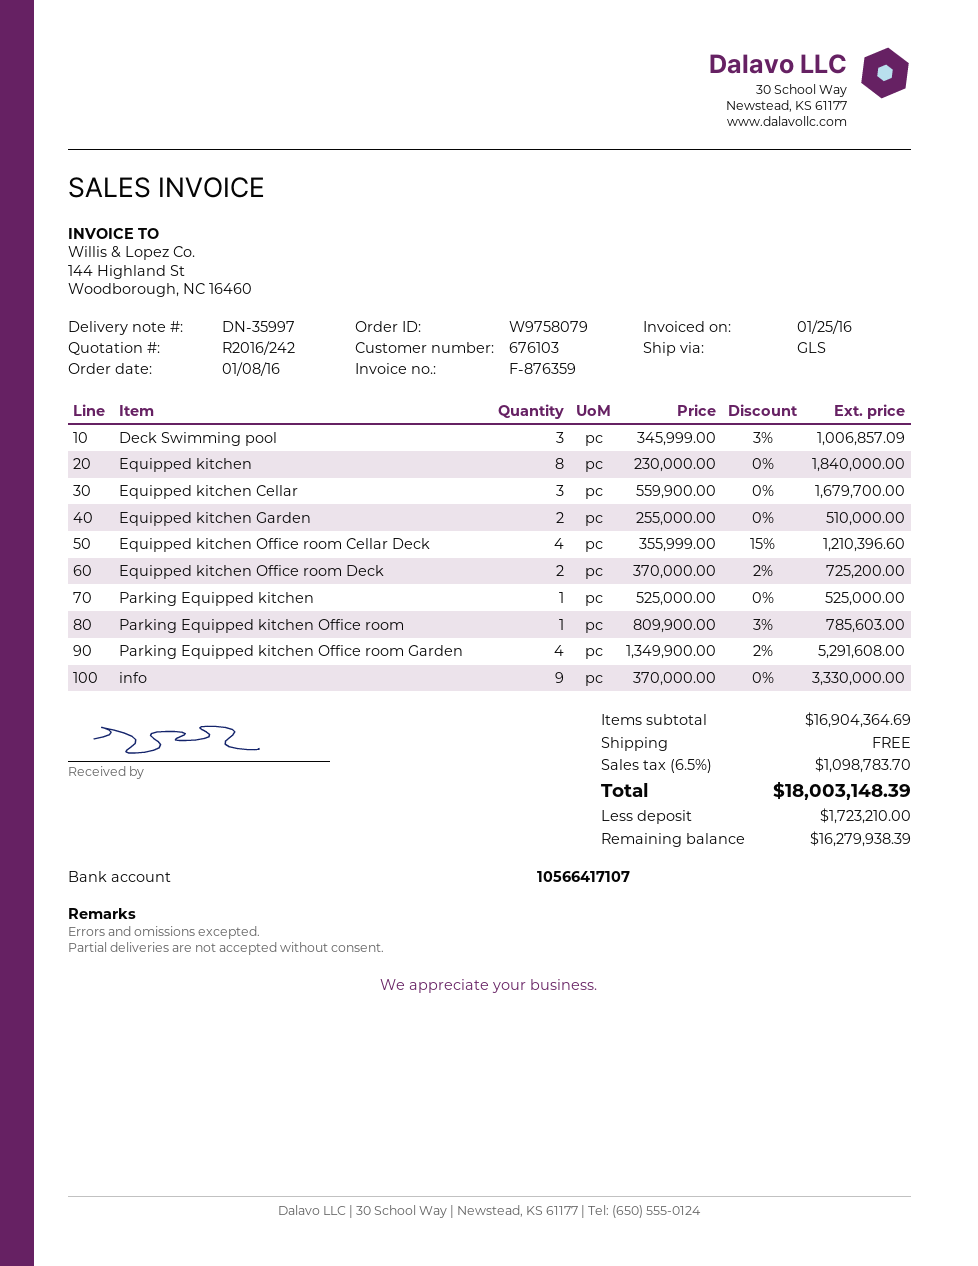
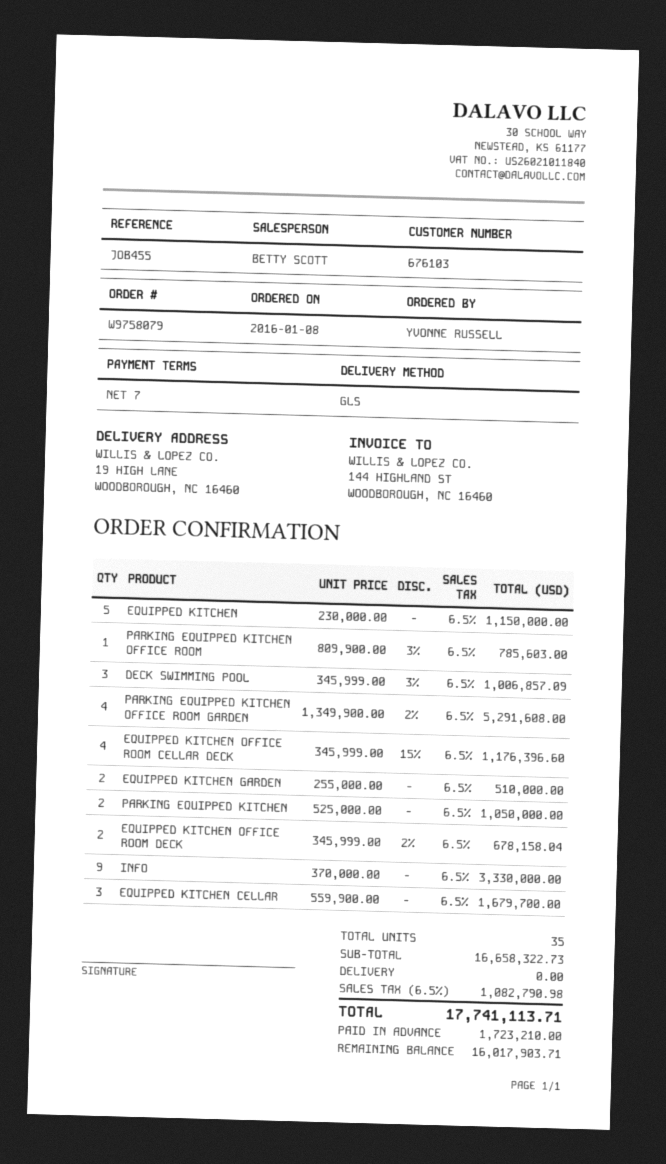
Equipped kitchen: 8 x 230000.00 = 1840000.00 -> 5 x 230000.00 = 1150000.00
Equipped kitchen Office room Cellar Deck: 4 x 355999.00 - 15% = 1210396.60 -> 4 x 345999.00 - 15% = 1176396.60
Equipped kitchen Office room Deck: 2 x 370000.00 - 2% = 725200.00 -> 2 x 345999.00 - 2% = 678158.04
Parking Equipped kitchen: 1 x 525000.00 = 525000.00 -> 2 x 525000.00 = 1050000.00
subtotal: 16904364.69 -> 16658322.73
tax: 6.5% = 1098783.70 -> 6.5% = 1082790.98
total: 18003148.39 -> 17741113.71
balance: 16279938.39 -> 16017903.71

